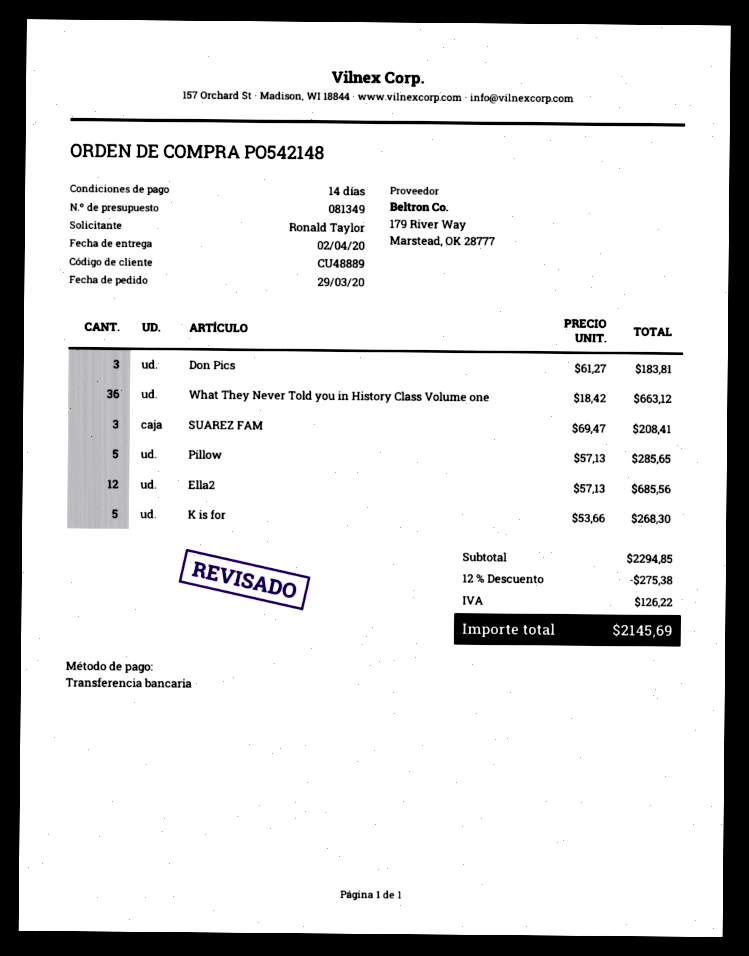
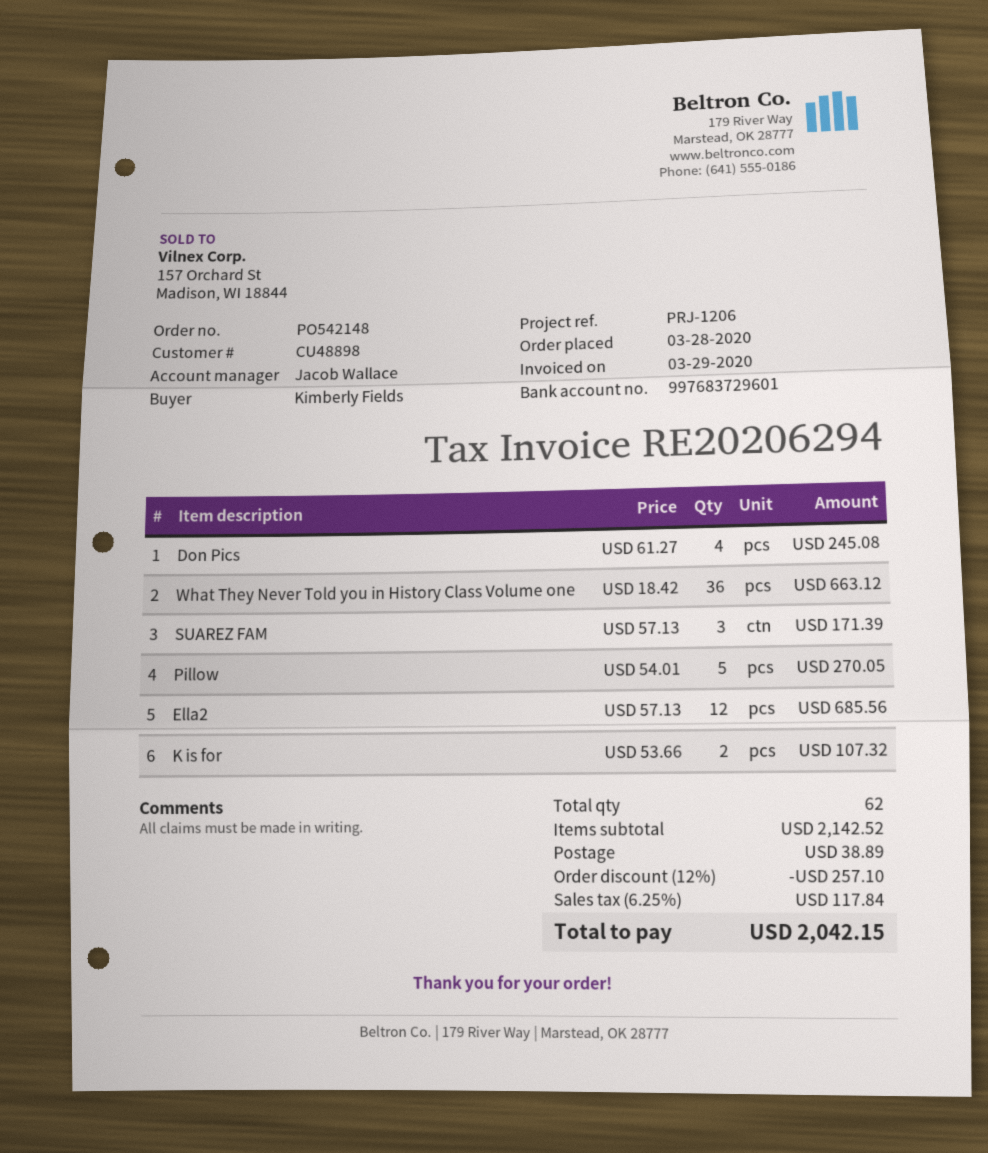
order date: 2020-03-29 -> 2020-03-28
customer number: CU48889 -> CU48898
ordered by: Ronald Taylor -> Kimberly Fields
Don Pics: 3 x 61.27 = 183.81 -> 4 x 61.27 = 245.08
SUAREZ FAM: 3 x 69.47 = 208.41 -> 3 x 57.13 = 171.39
Pillow: 5 x 57.13 = 285.65 -> 5 x 54.01 = 270.05
K is for: 5 x 53.66 = 268.30 -> 2 x 53.66 = 107.32
subtotal: 2294.85 -> 2142.52
discount: 12% = 275.38 -> 12% = 257.10
shipping: none -> 38.89
tax: 126.22 -> 117.84
total: 2145.69 -> 2042.15

